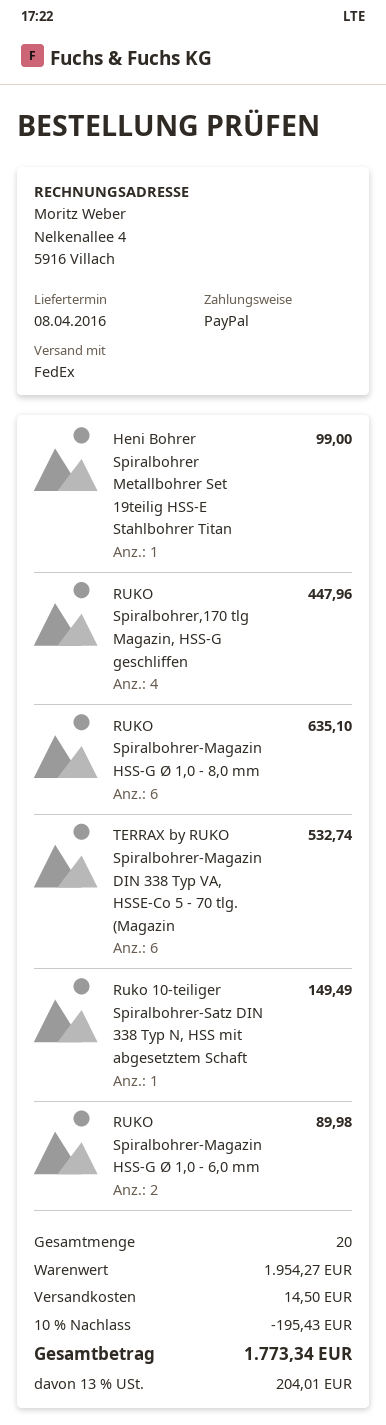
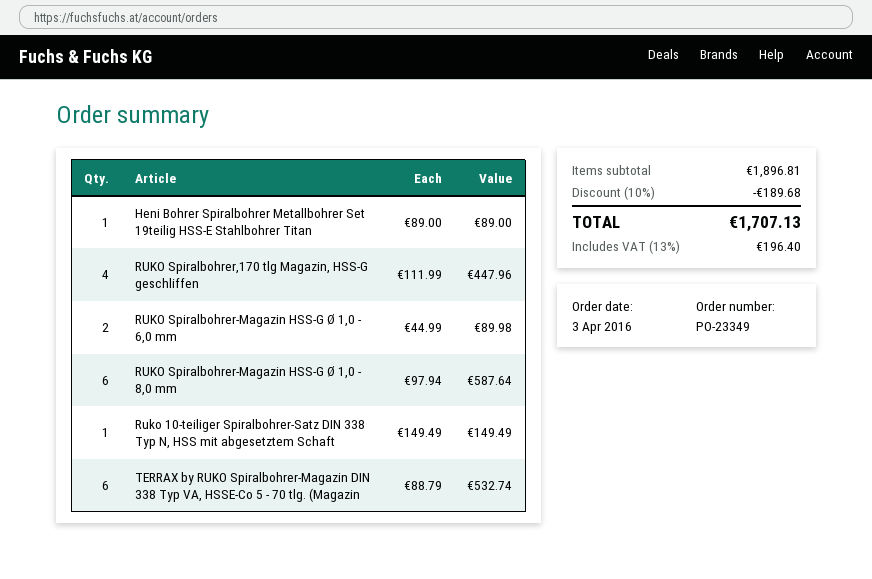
Heni Bohrer Spiralbohrer Metallbohrer Set 19teilig HSS-E Stahlbohrer Titan: 1 for 99.00 -> 1 for 89.00
RUKO Spiralbohrer-Magazin HSS-G Ø 1,0 - 8,0 mm: 6 for 635.10 -> 6 for 587.64
subtotal: 1954.27 -> 1896.81
discount: 10% = 195.43 -> 10% = 189.68
shipping: 14.50 -> none
tax: 13% = 204.01 -> 13% = 196.40
total: 1773.34 -> 1707.13

